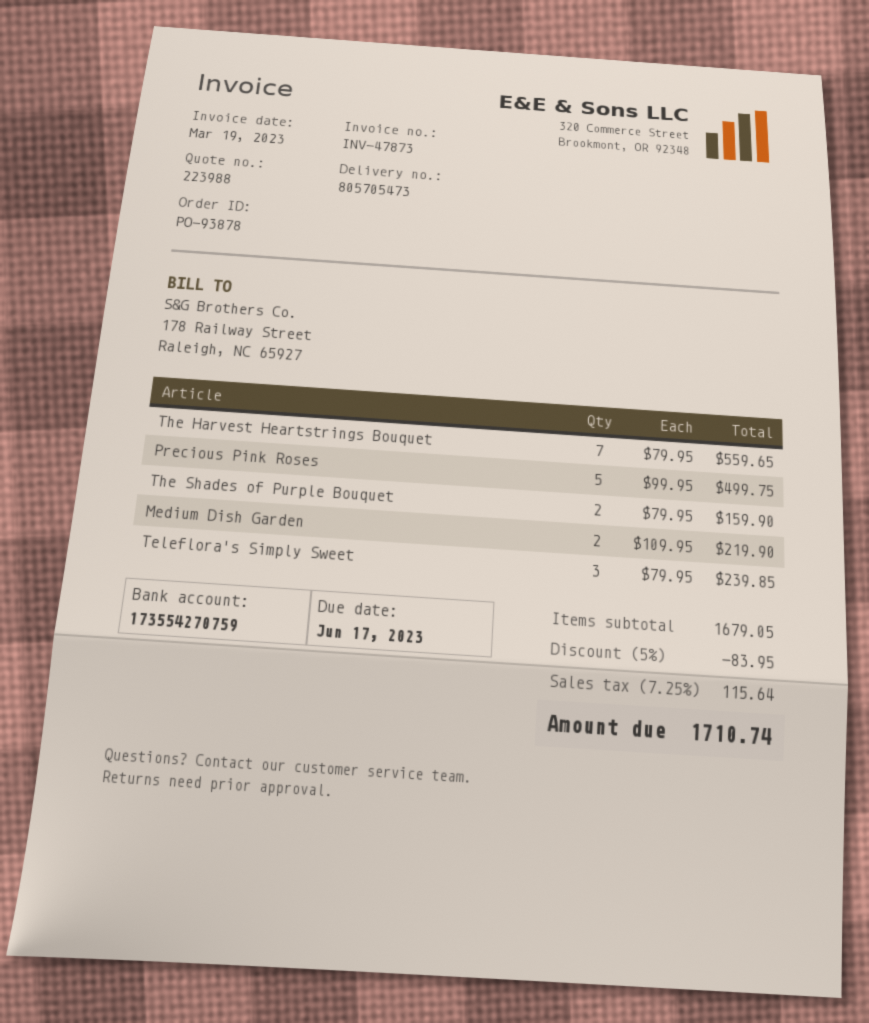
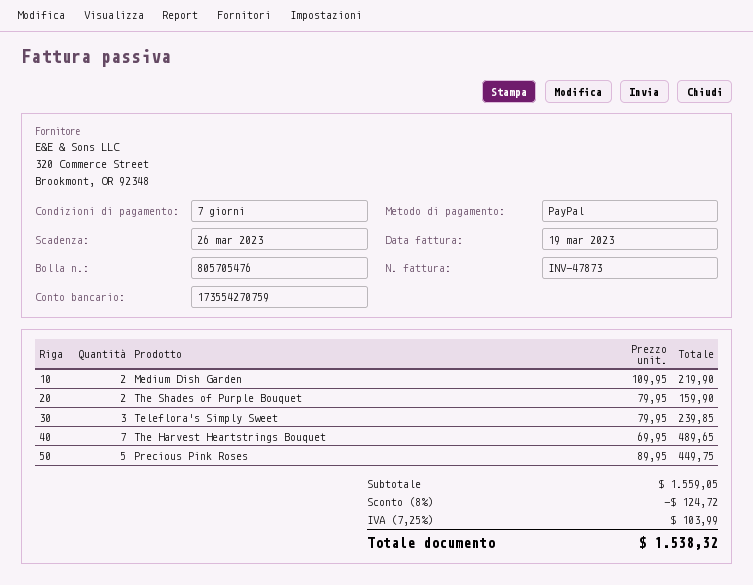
delivery note number: 805705473 -> 805705476
due date: 2023-06-17 -> 2023-03-26
The Harvest Heartstrings Bouquet: 7 x 79.95 = 559.65 -> 7 x 69.95 = 489.65
Precious Pink Roses: 5 x 99.95 = 499.75 -> 5 x 89.95 = 449.75
subtotal: 1679.05 -> 1559.05
discount: 5% = 83.95 -> 8% = 124.72
tax: 7.25% = 115.64 -> 7.25% = 103.99
total: 1710.74 -> 1538.32

